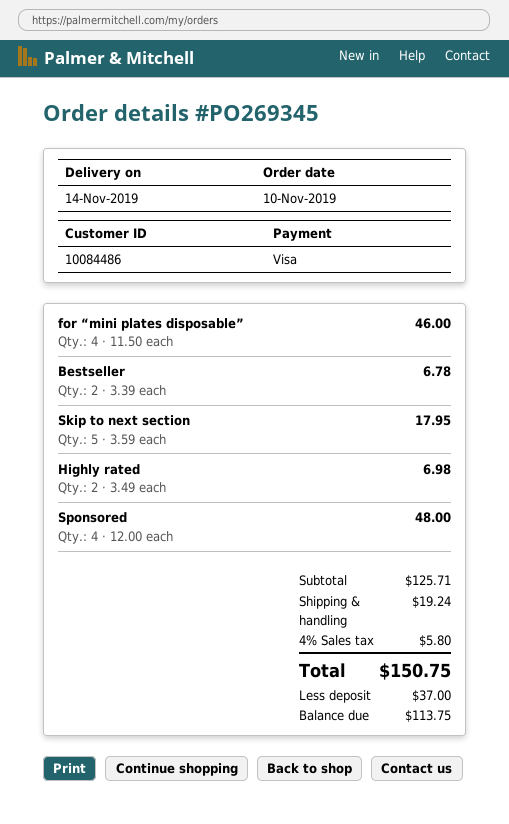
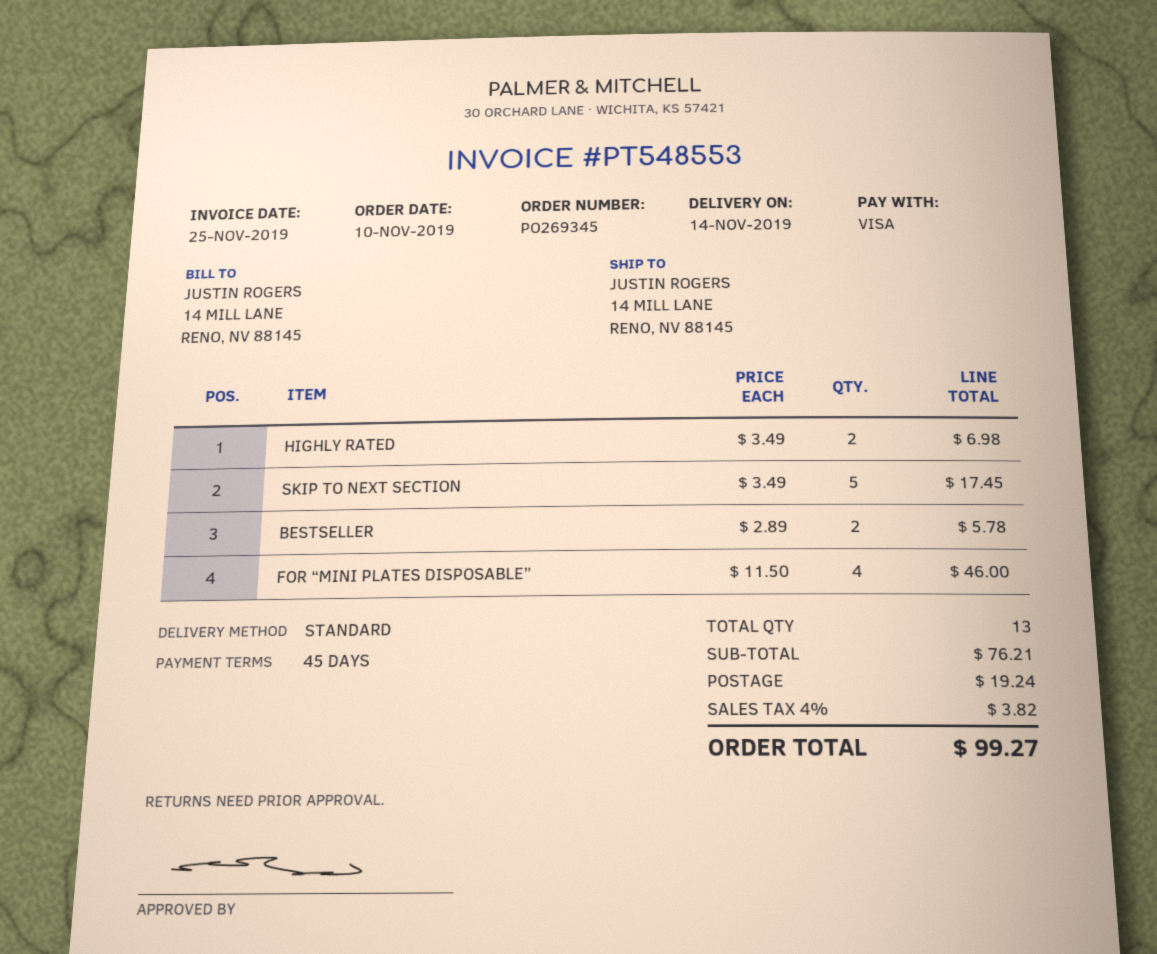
Bestseller: 2 x 3.39 = 6.78 -> 2 x 2.89 = 5.78
Skip to next section: 5 x 3.59 = 17.95 -> 5 x 3.49 = 17.45
Sponsored: 4 x 12.00 = 48.00 -> none
subtotal: 125.71 -> 76.21
tax: 4% = 5.80 -> 4% = 3.82
total: 150.75 -> 99.27

